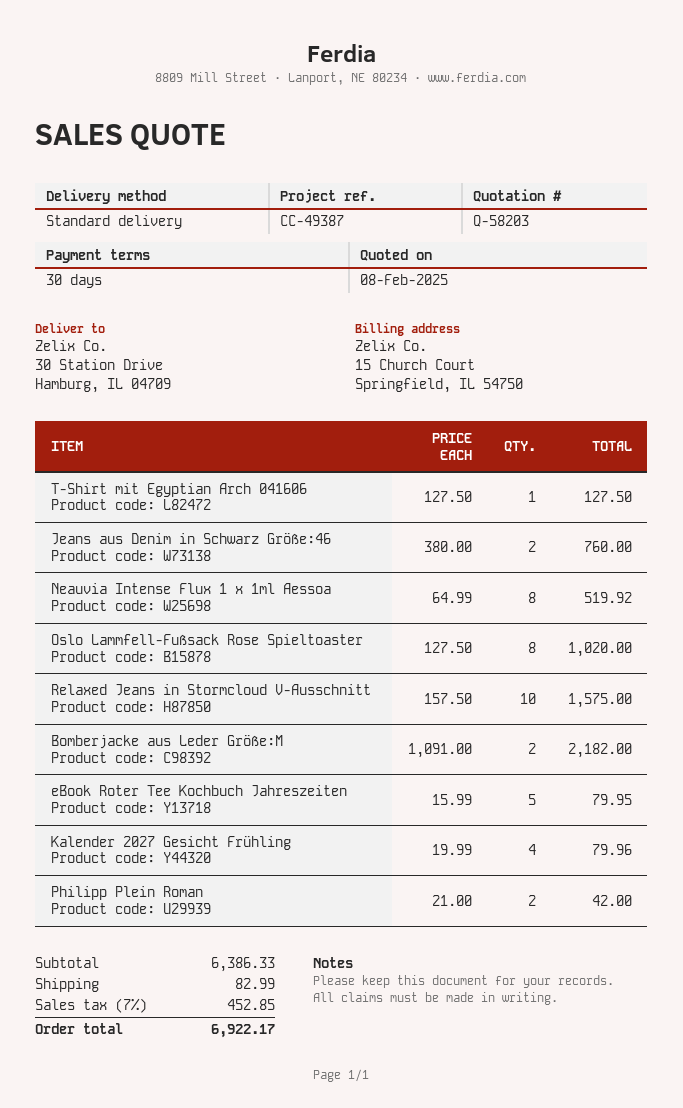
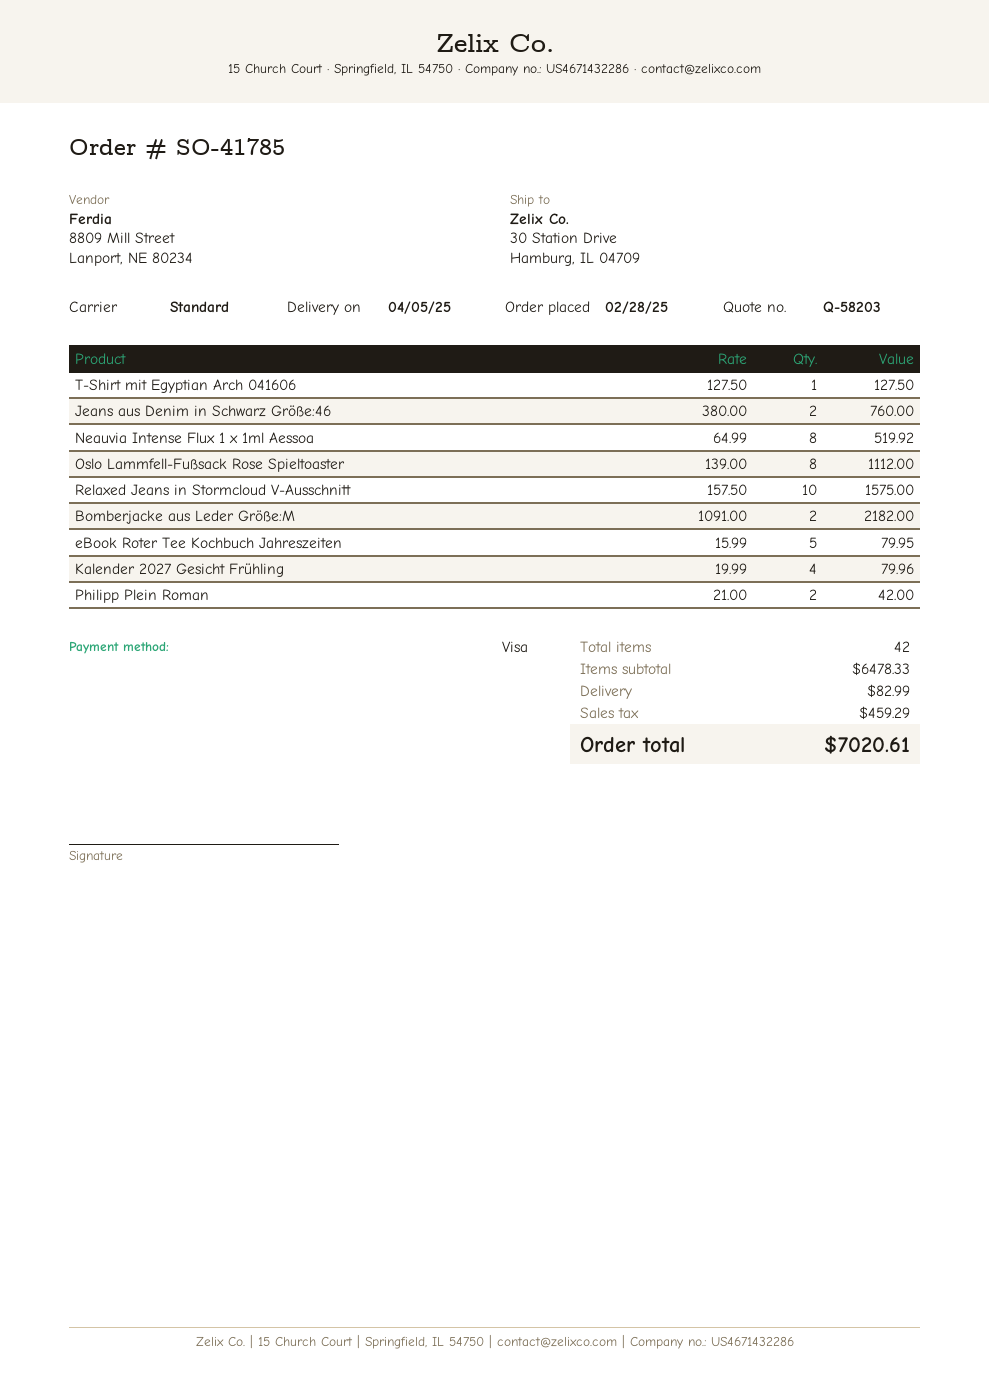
Oslo Lammfell-Fußsack Rose Spieltoaster: 8 x 127.50 = 1020.00 -> 8 x 139.00 = 1112.00
subtotal: 6386.33 -> 6478.33
tax: 452.85 -> 459.29
total: 6922.17 -> 7020.61

